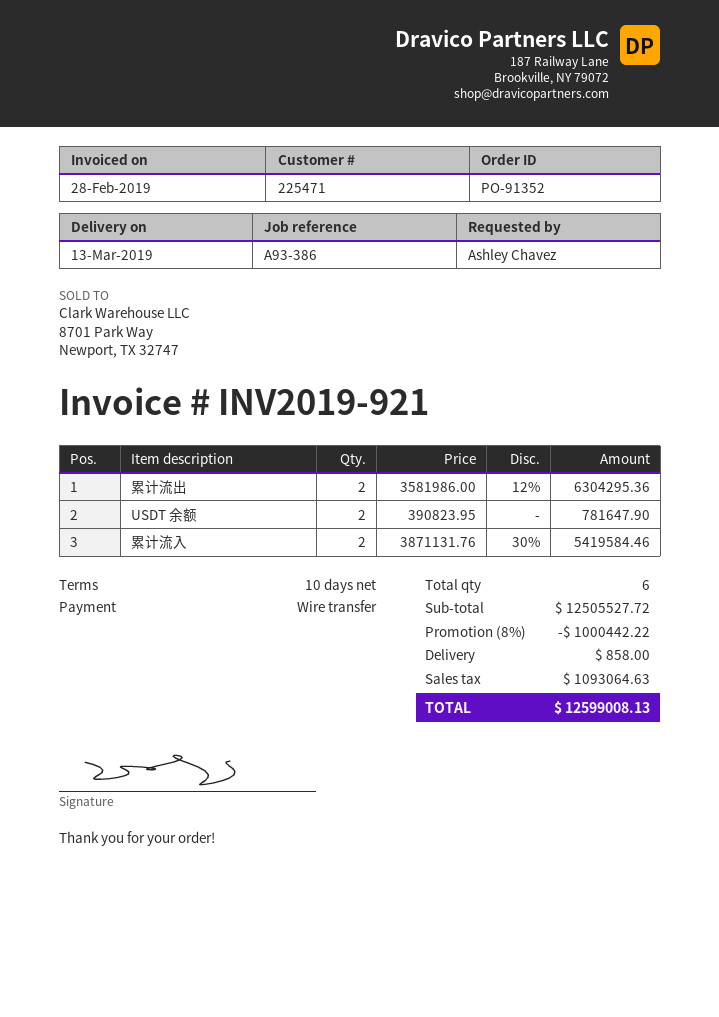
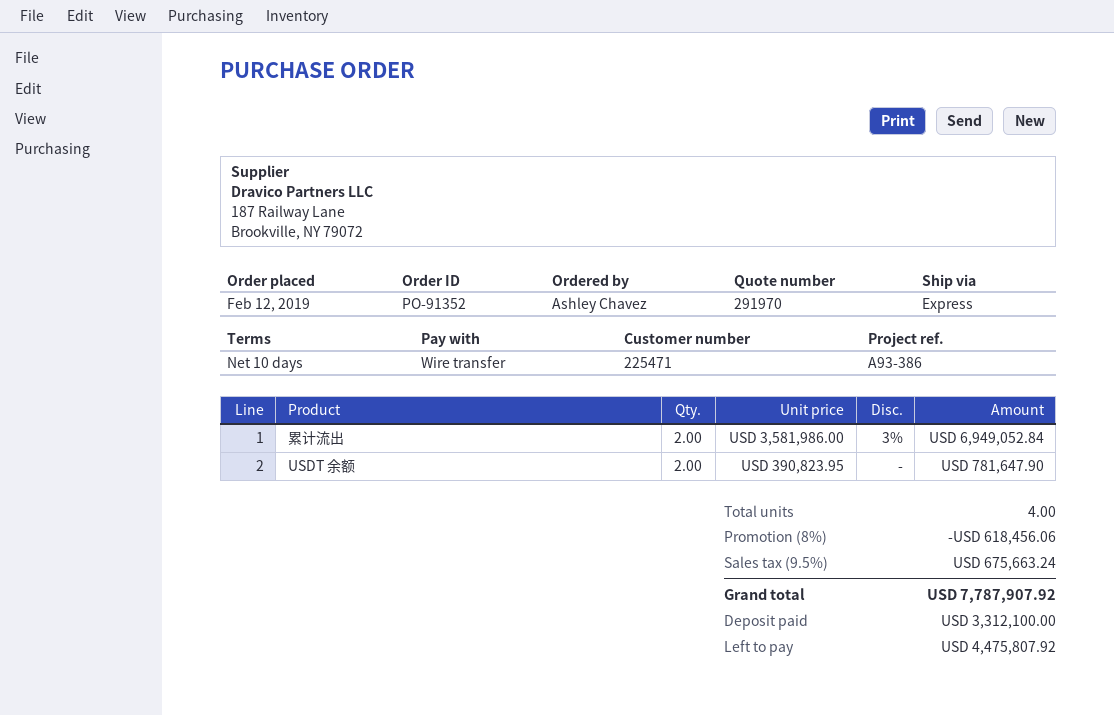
累计流出: 2 x 3581986.00 - 12% = 6304295.36 -> 2 x 3581986.00 - 3% = 6949052.84
累计流入: 2 x 3871131.76 - 30% = 5419584.46 -> none
total quantity: 6 -> 4
discount: 8% = 1000442.22 -> 8% = 618456.06
shipping: 858.00 -> none
tax: 1093064.63 -> 675663.24
total: 12599008.13 -> 7787907.92

